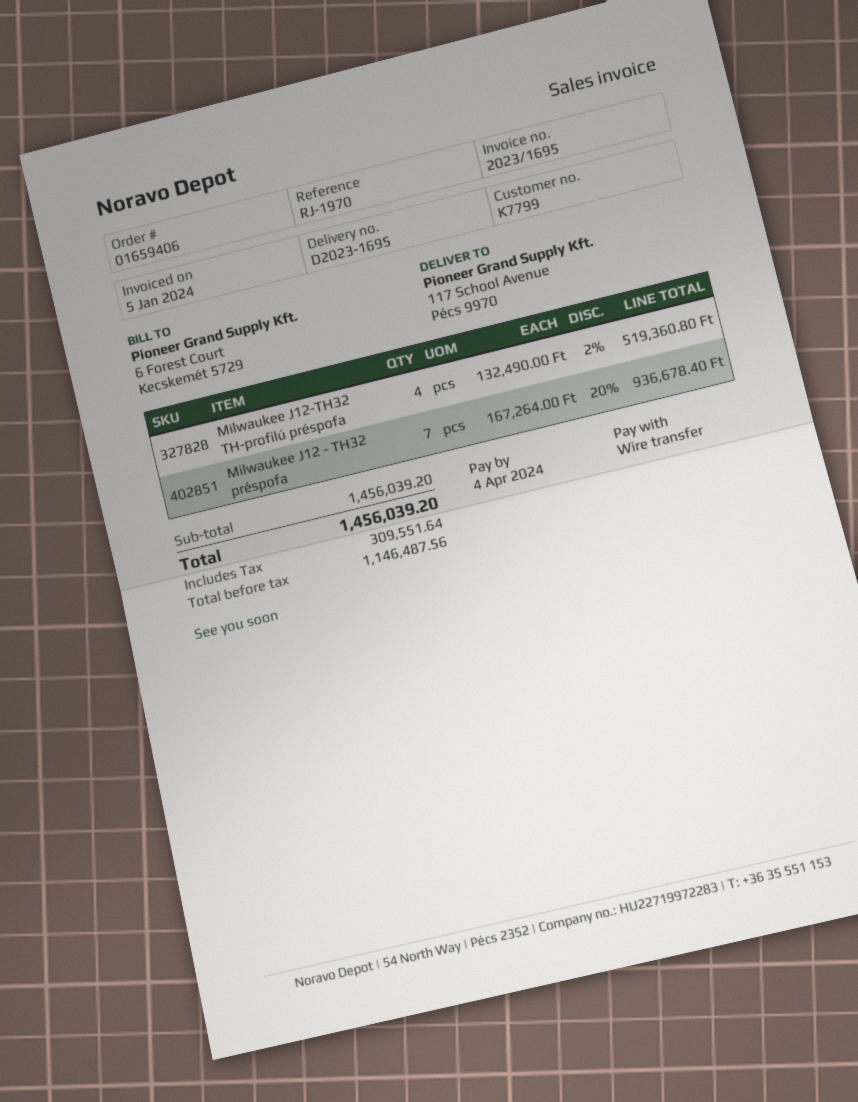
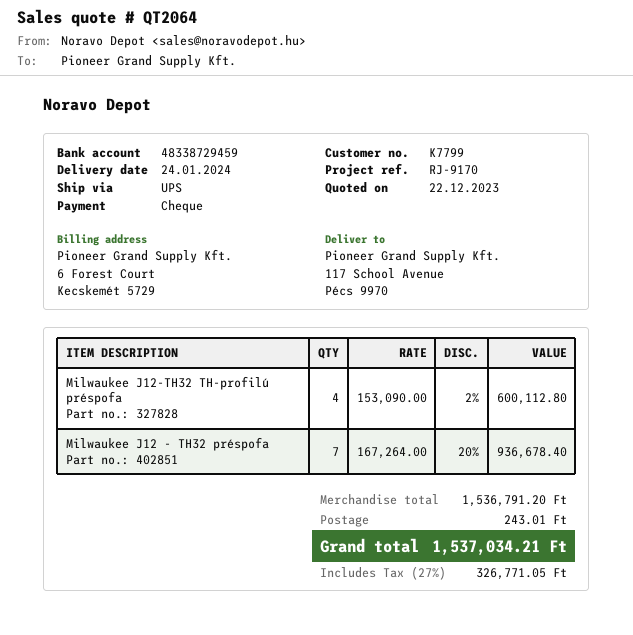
reference: RJ-1970 -> RJ-9170
payment method: bank transfer -> cheque
Milwaukee J12-TH32 TH-profilú préspofa: 4 x 132490.00 - 2% = 519360.80 -> 4 x 153090.00 - 2% = 600112.80
subtotal: 1456039.20 -> 1536791.20
shipping: none -> 243.01
tax: 309551.64 -> 326771.05
total: 1456039.20 -> 1537034.21

